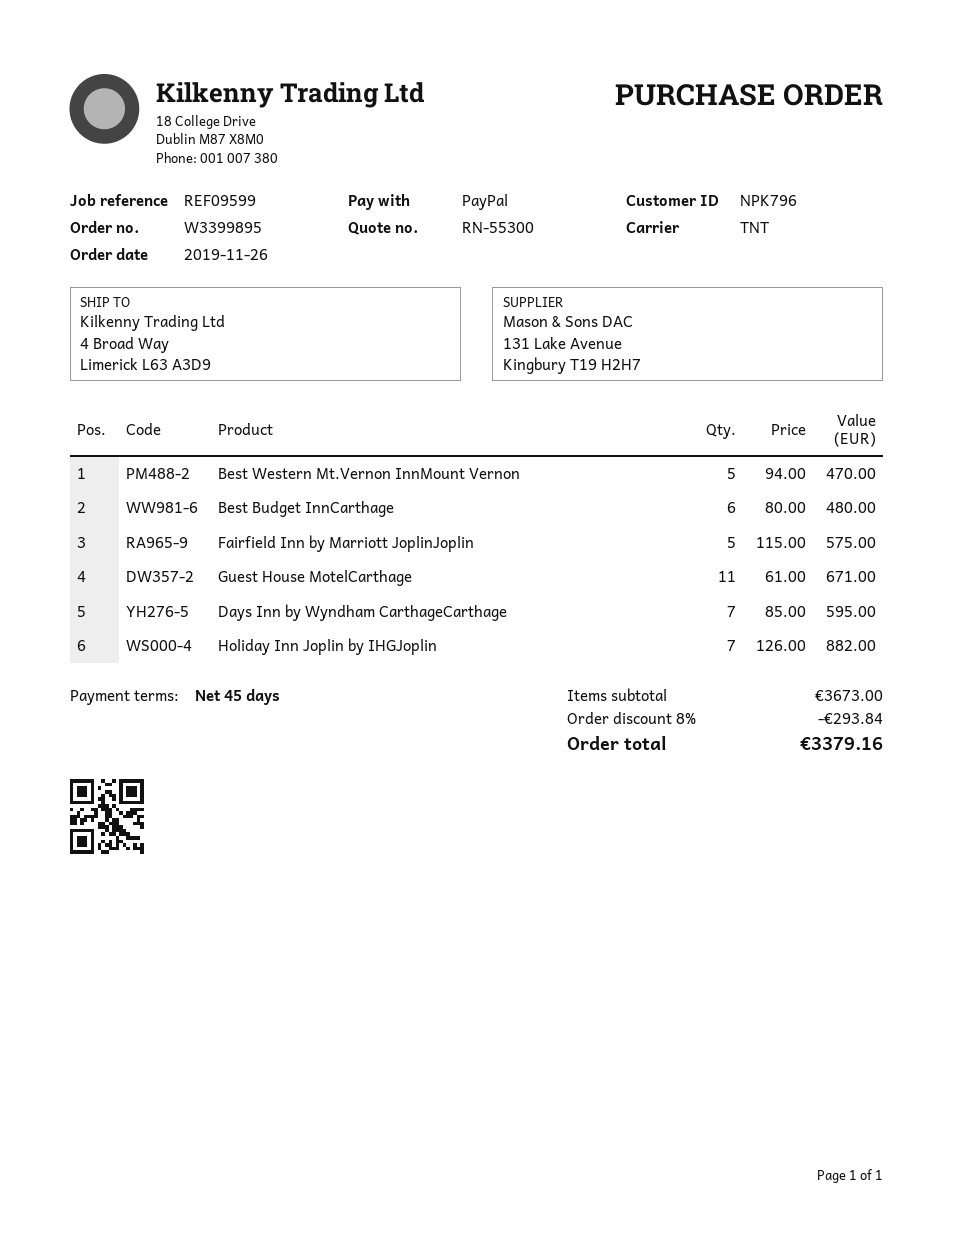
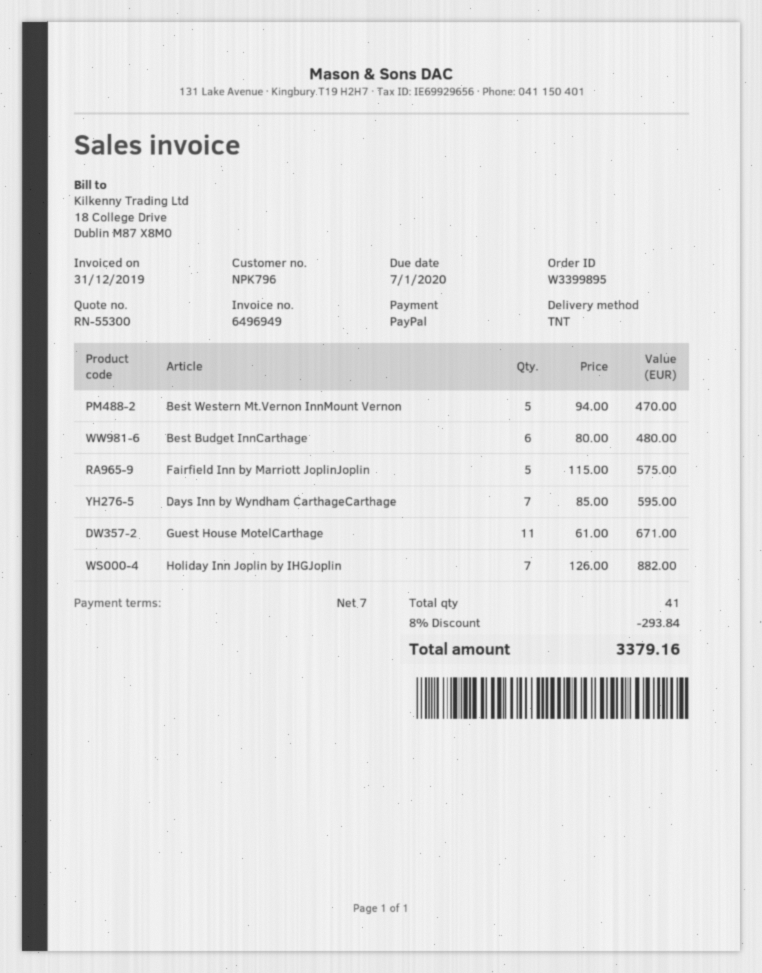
payment terms: 45 days -> 7 days

